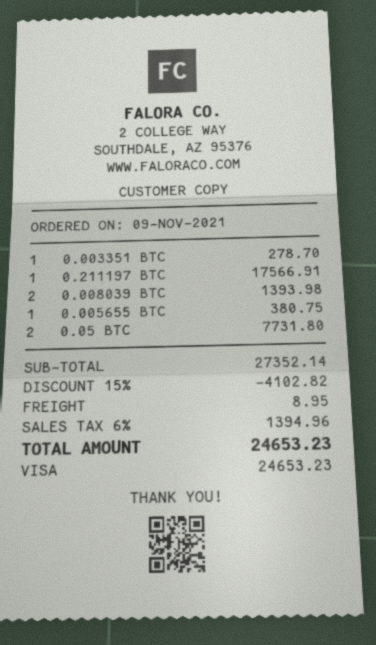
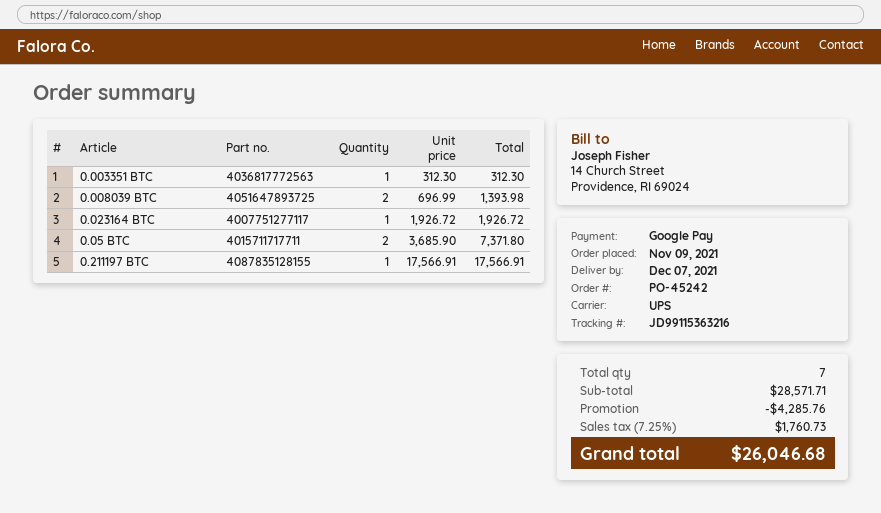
payment method: Visa -> Google Pay
0.003351 BTC: 1 for 278.70 -> 1 for 312.30
0.005655 BTC: 1 for 380.75 -> none
0.05 BTC: 2 for 7731.80 -> 2 for 7371.80
0.023164 BTC: none -> 1 for 1926.72
subtotal: 27352.14 -> 28571.71
discount: 4102.82 -> 4285.76
shipping: 8.95 -> none
tax: 6% = 1394.96 -> 7.25% = 1760.73
total: 24653.23 -> 26046.68

